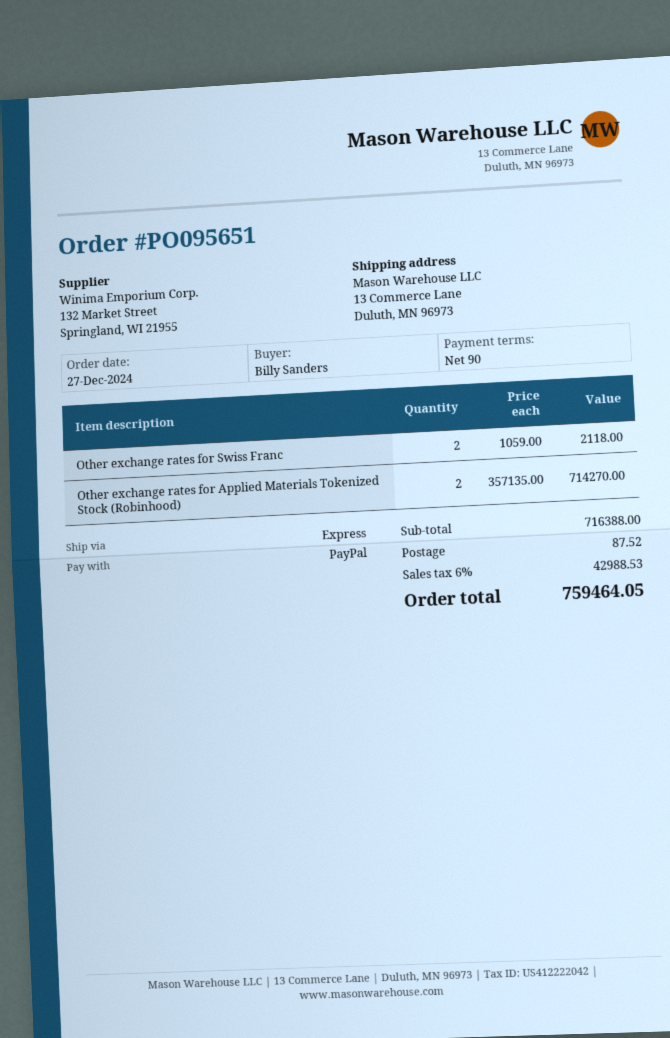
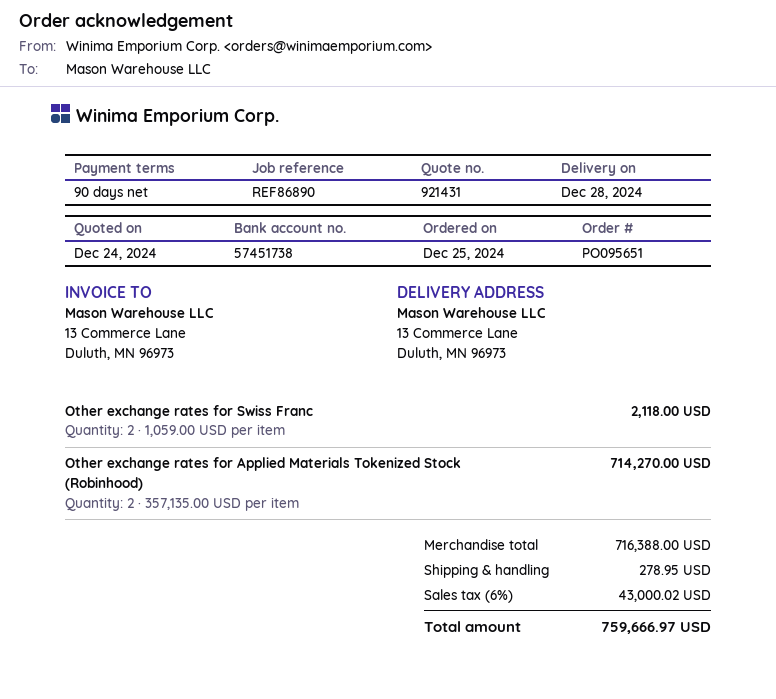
order date: 2024-12-27 -> 2024-12-25
shipping: 87.52 -> 278.95
tax: 6% = 42988.53 -> 6% = 43000.02
total: 759464.05 -> 759666.97

